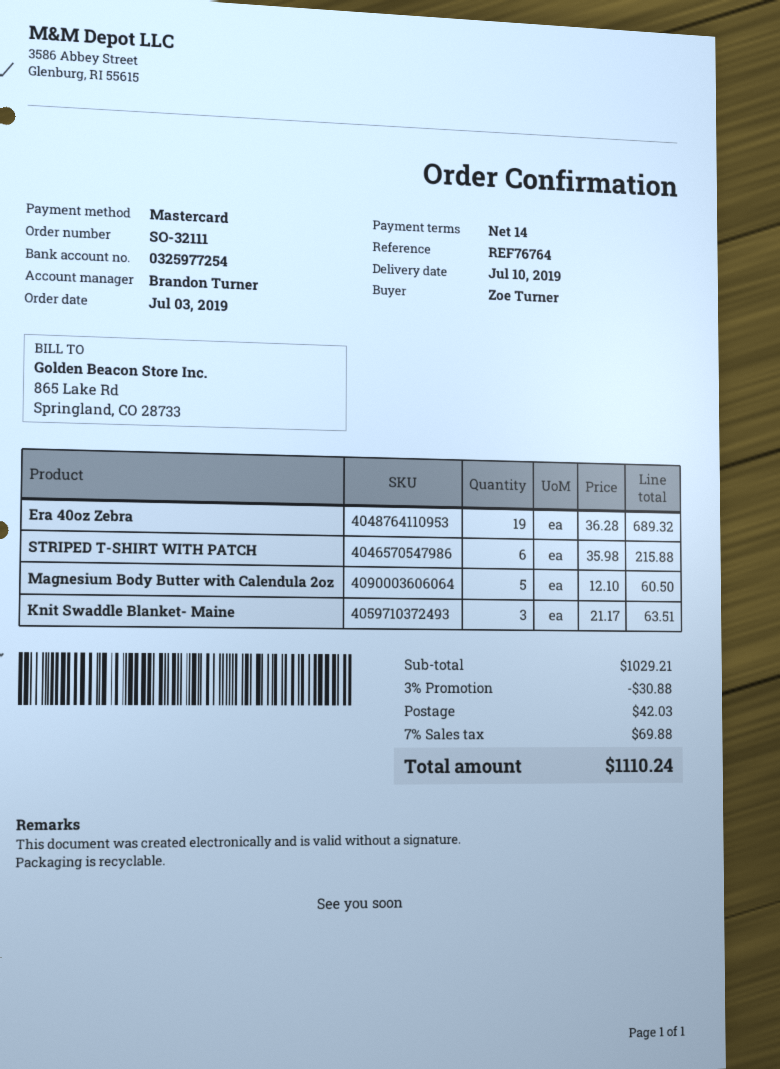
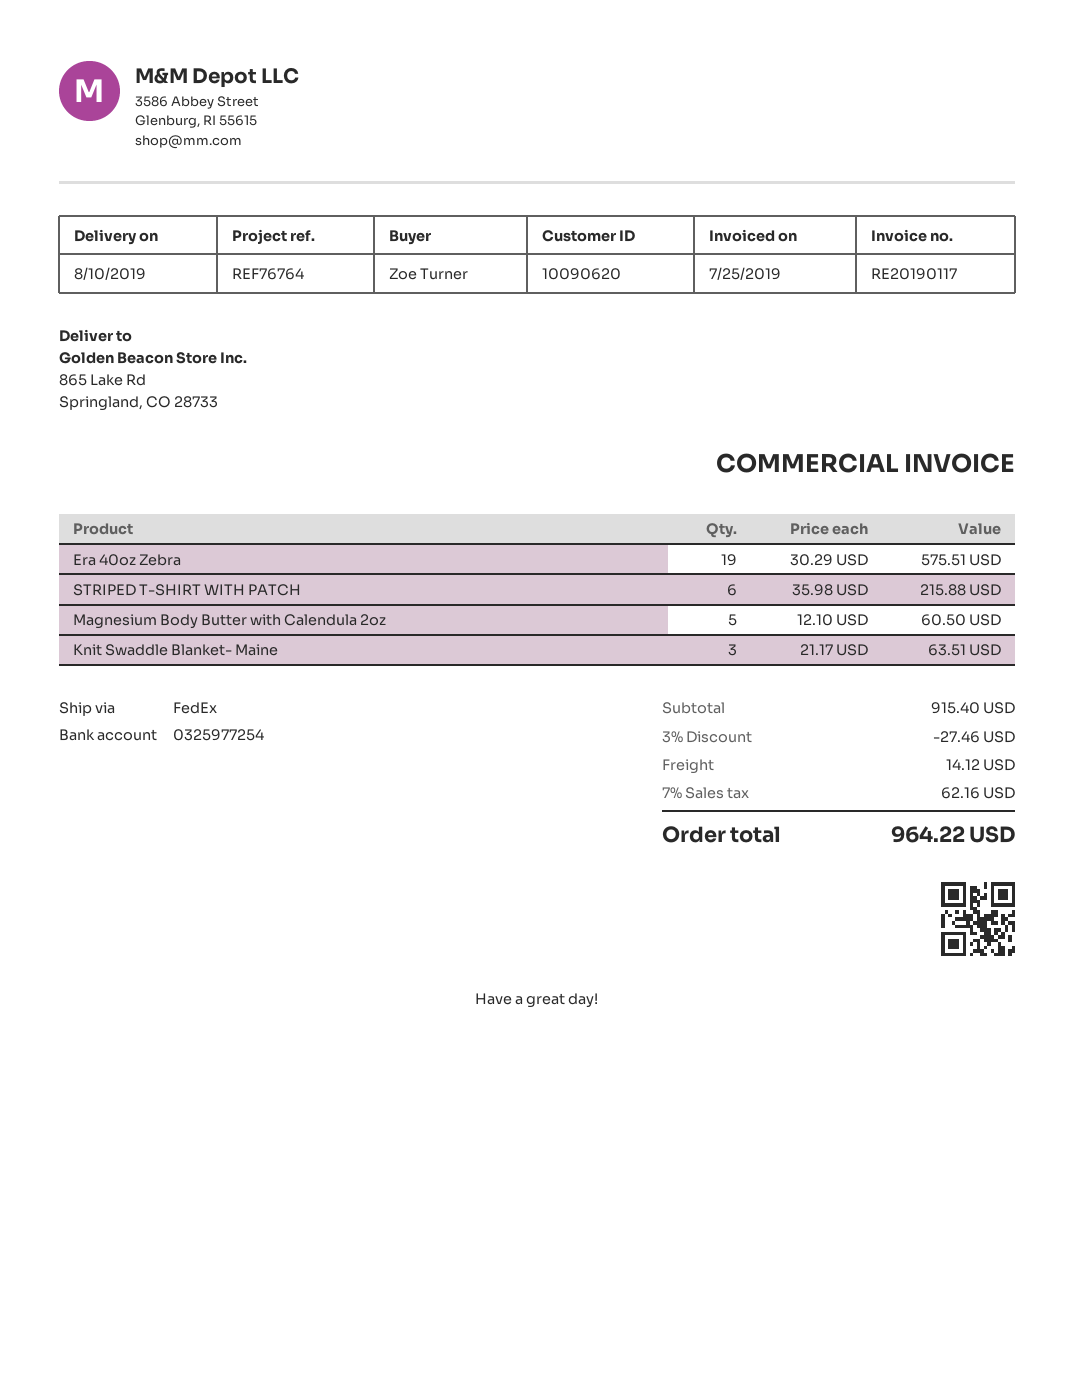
delivery date: 2019-07-10 -> 2019-08-10
Era 40oz Zebra: 19 x 36.28 = 689.32 -> 19 x 30.29 = 575.51
subtotal: 1029.21 -> 915.40
discount: 3% = 30.88 -> 3% = 27.46
shipping: 42.03 -> 14.12
tax: 7% = 69.88 -> 7% = 62.16
total: 1110.24 -> 964.22

